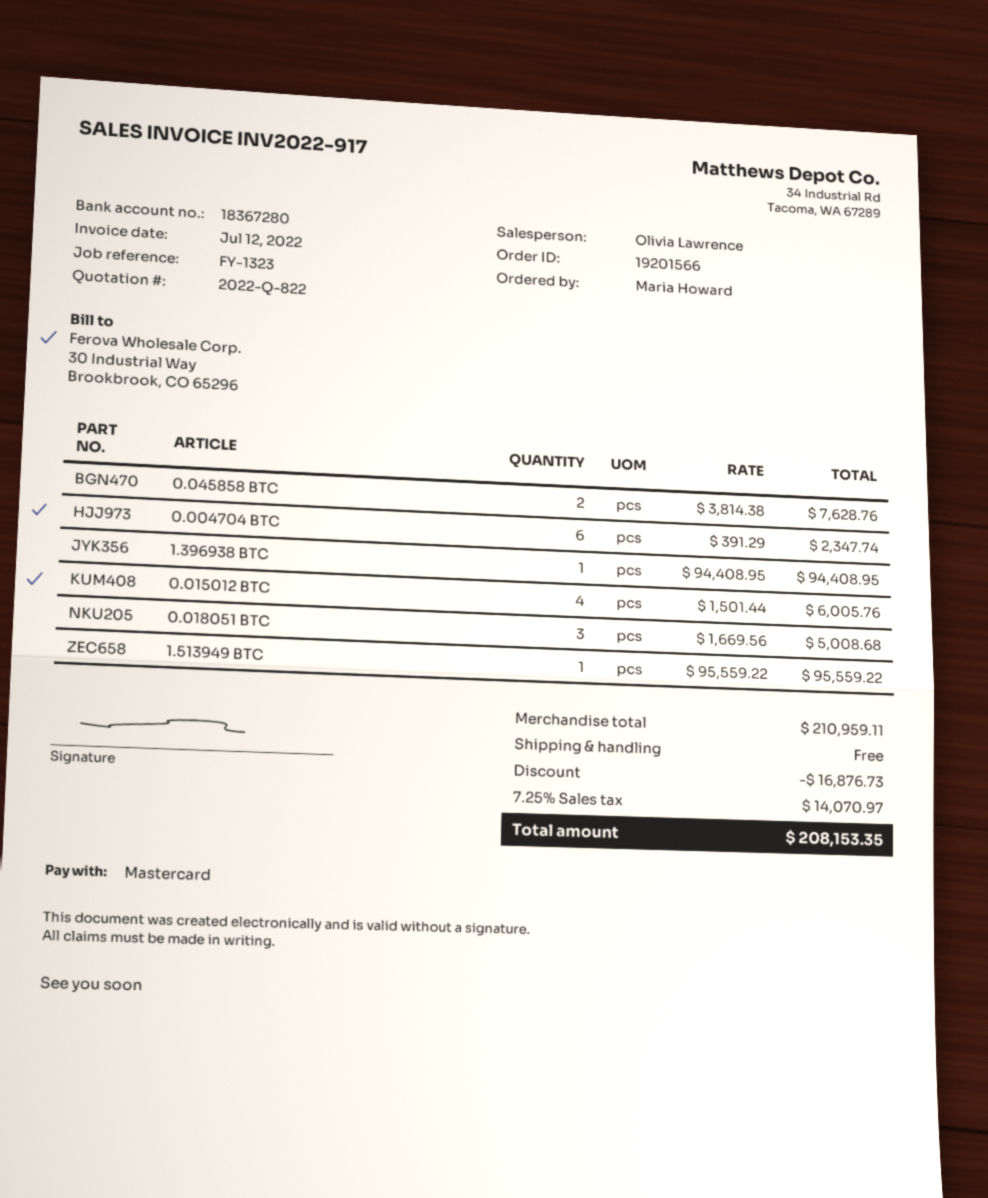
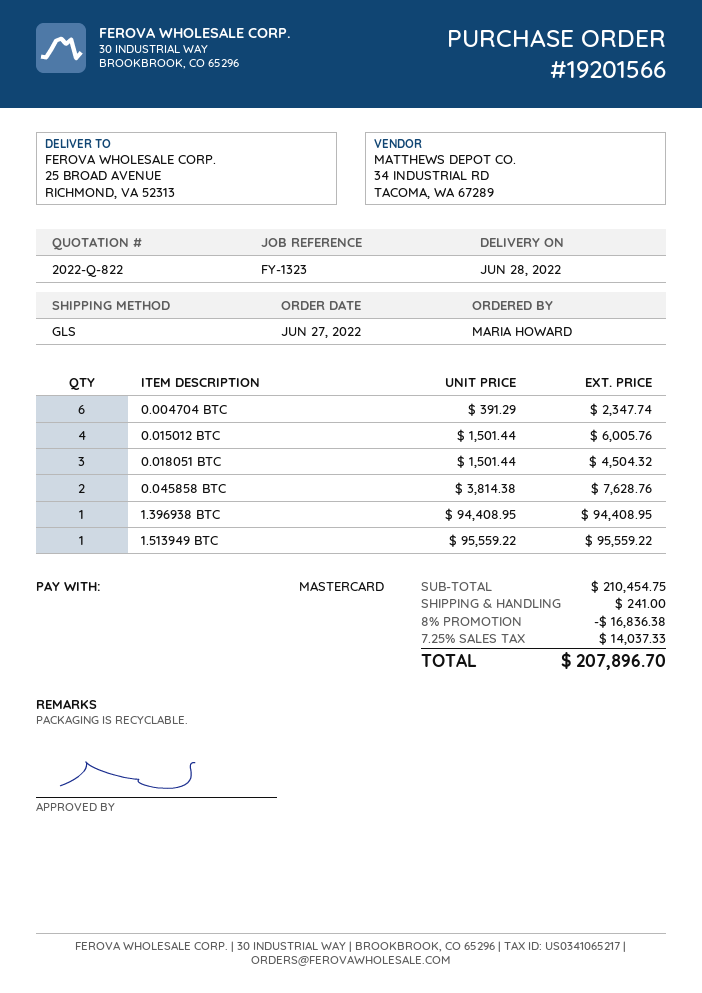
0.018051 BTC: 3 x 1669.56 = 5008.68 -> 3 x 1501.44 = 4504.32
subtotal: 210959.11 -> 210454.75
discount: 16876.73 -> 16836.38
shipping: 0.00 -> 241.00
tax: 7.25% = 14070.97 -> 7.25% = 14037.33
total: 208153.35 -> 207896.70

